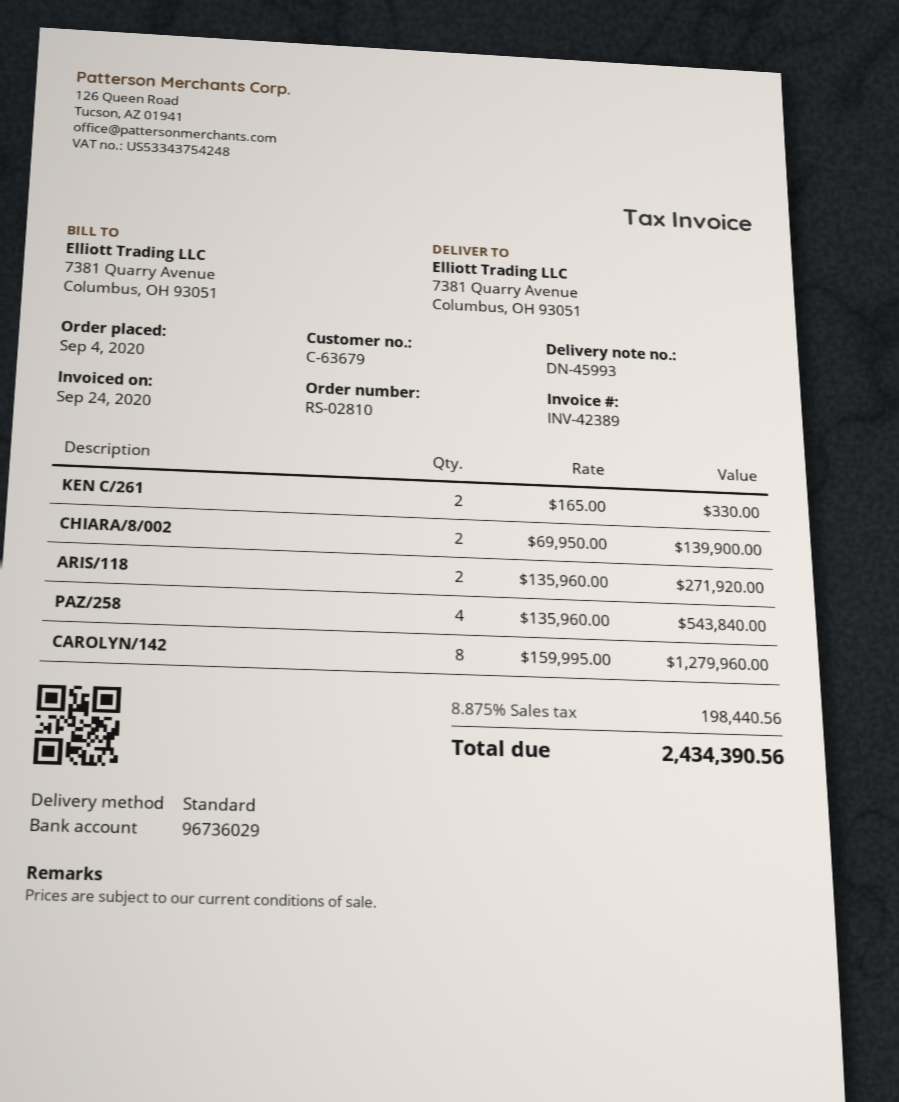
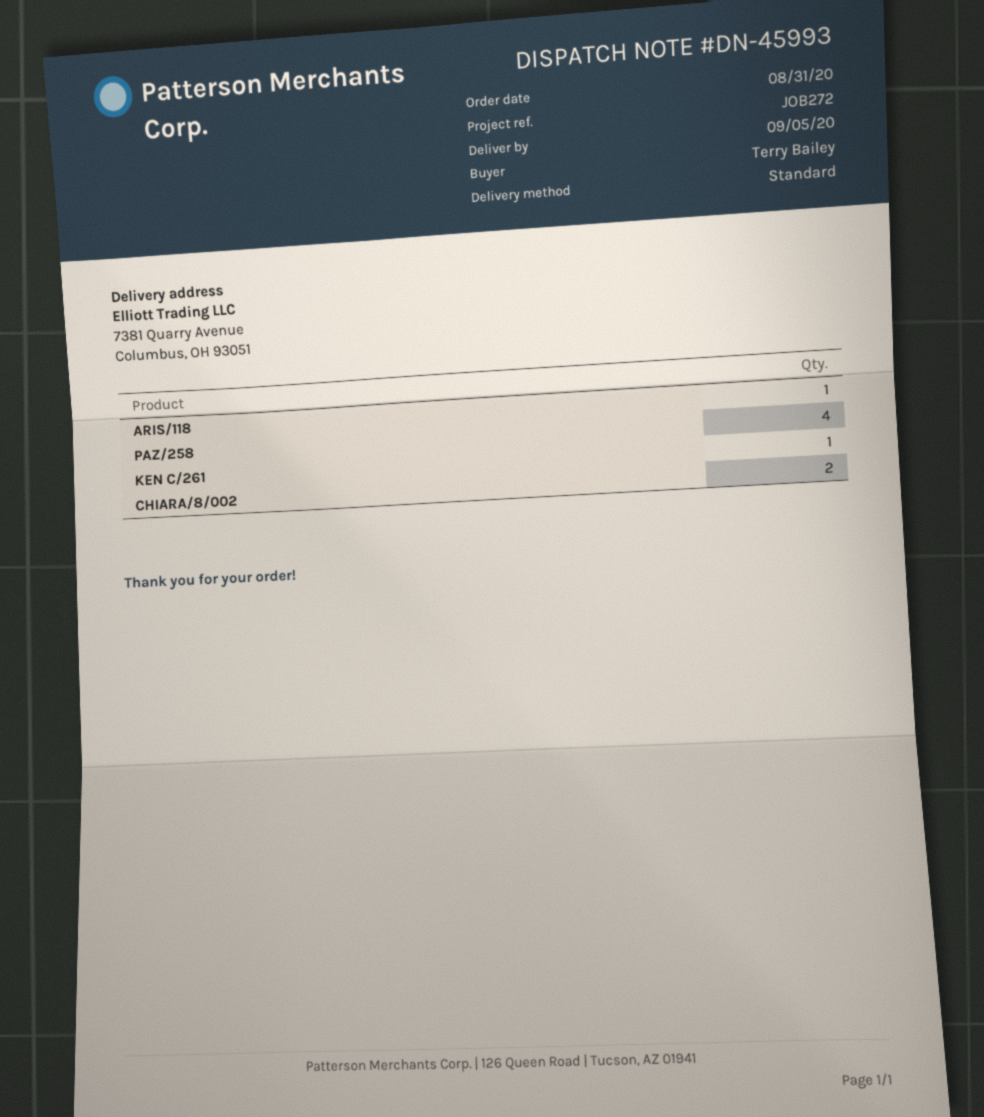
order date: 2020-09-04 -> 2020-08-31
KEN C/261: 2 -> 1
ARIS/118: 2 -> 1
CAROLYN/142: 8 -> none

